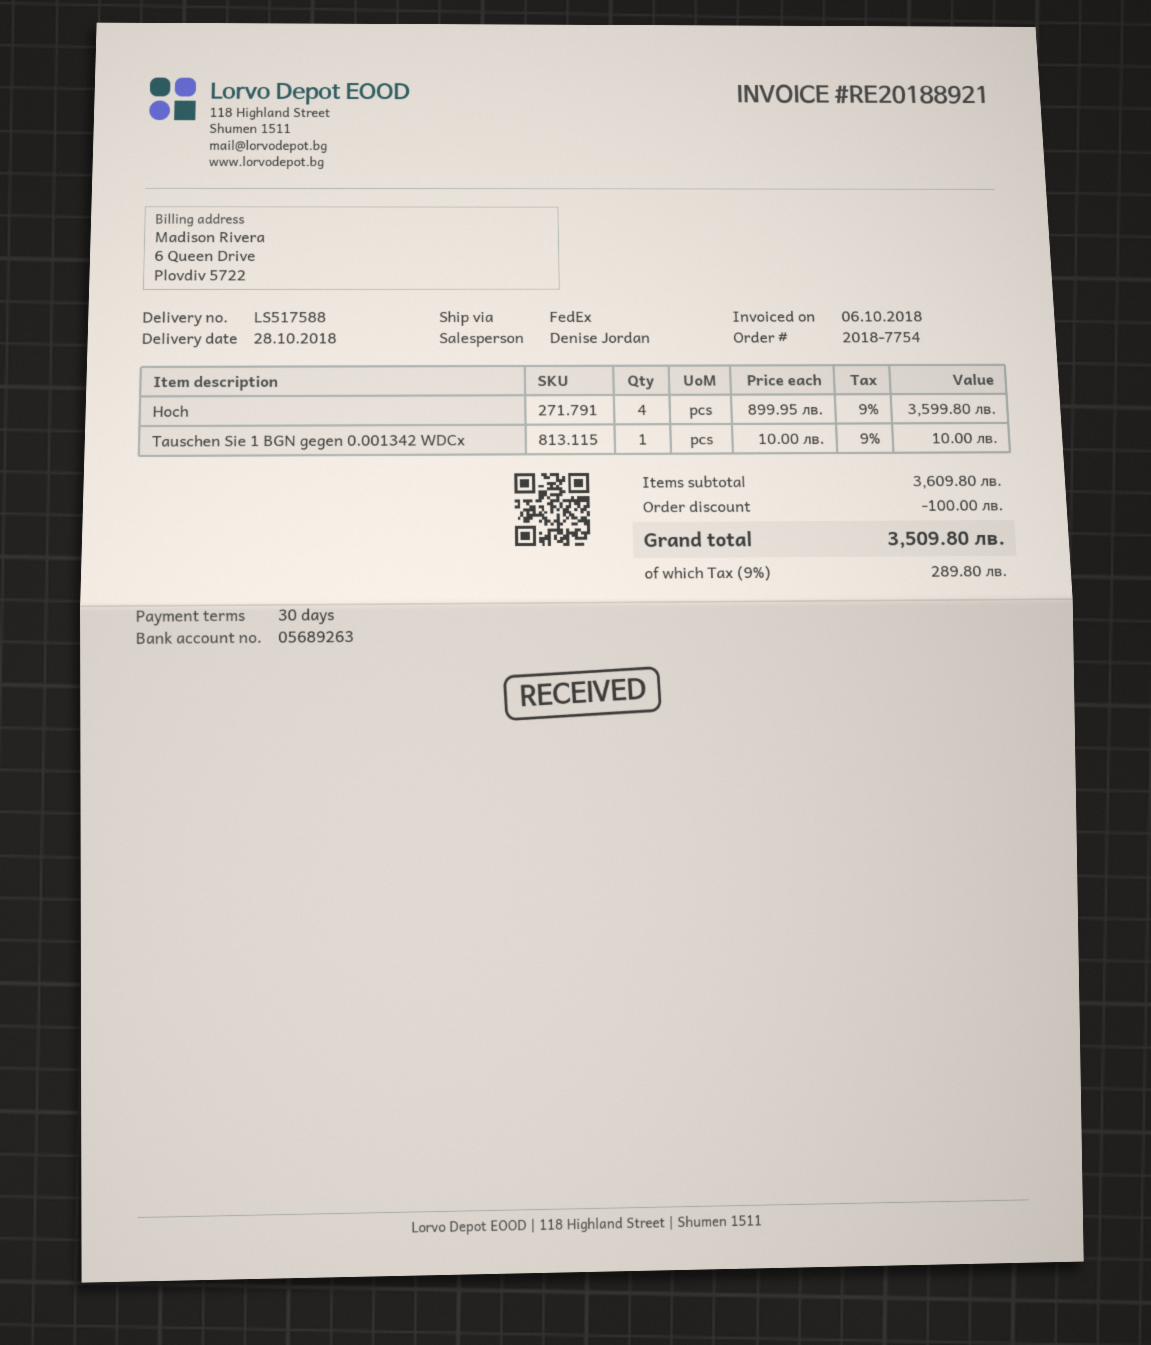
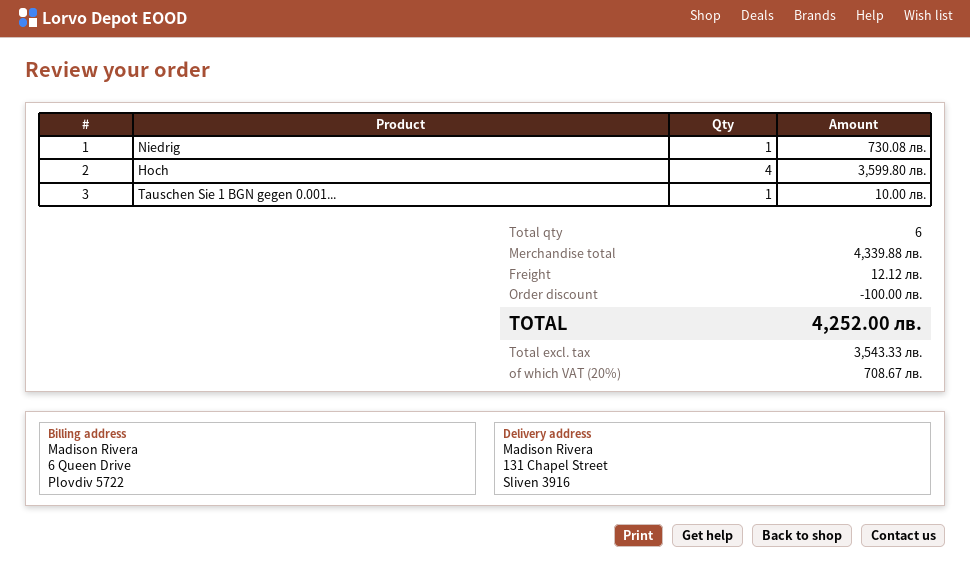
Niedrig: none -> 1 for 730.08
subtotal: 3609.80 -> 4339.88
shipping: none -> 12.12
tax: 9% = 289.80 -> 20% = 708.67
total: 3509.80 -> 4252.00

